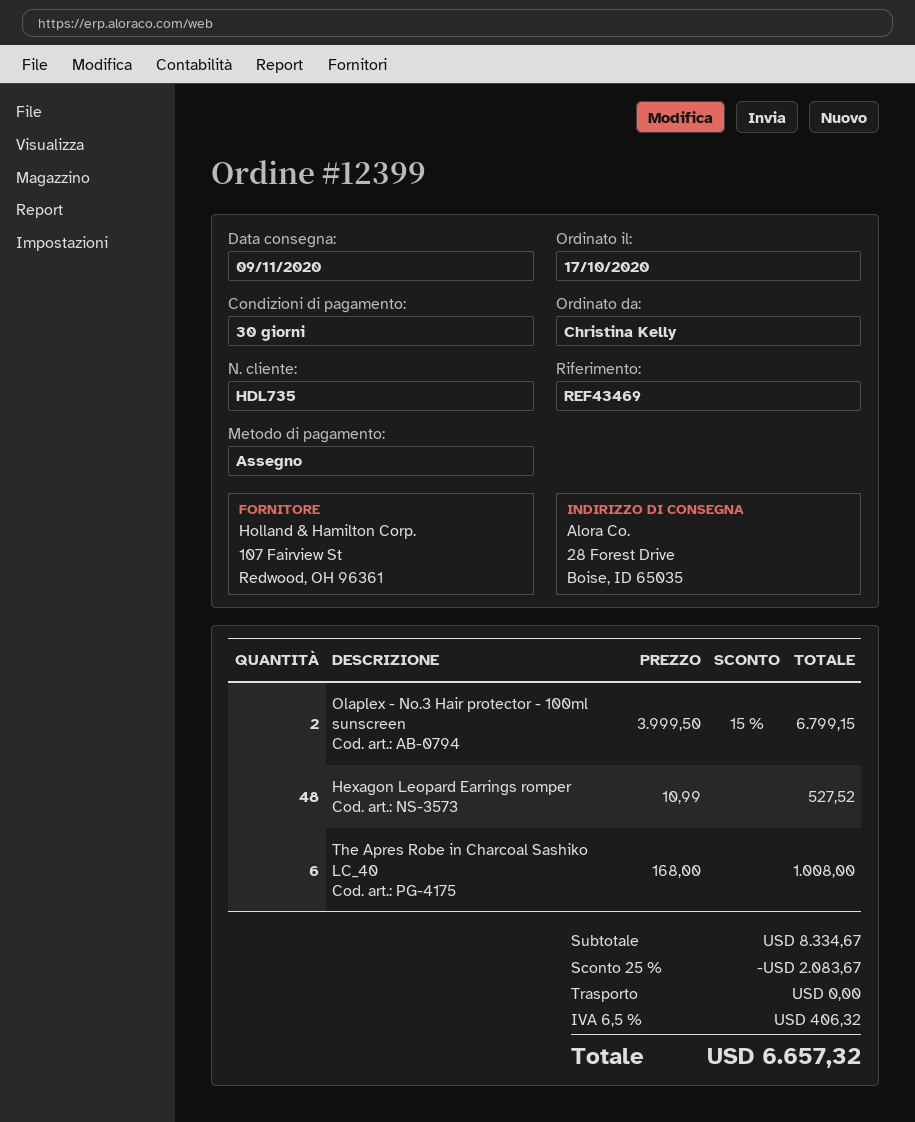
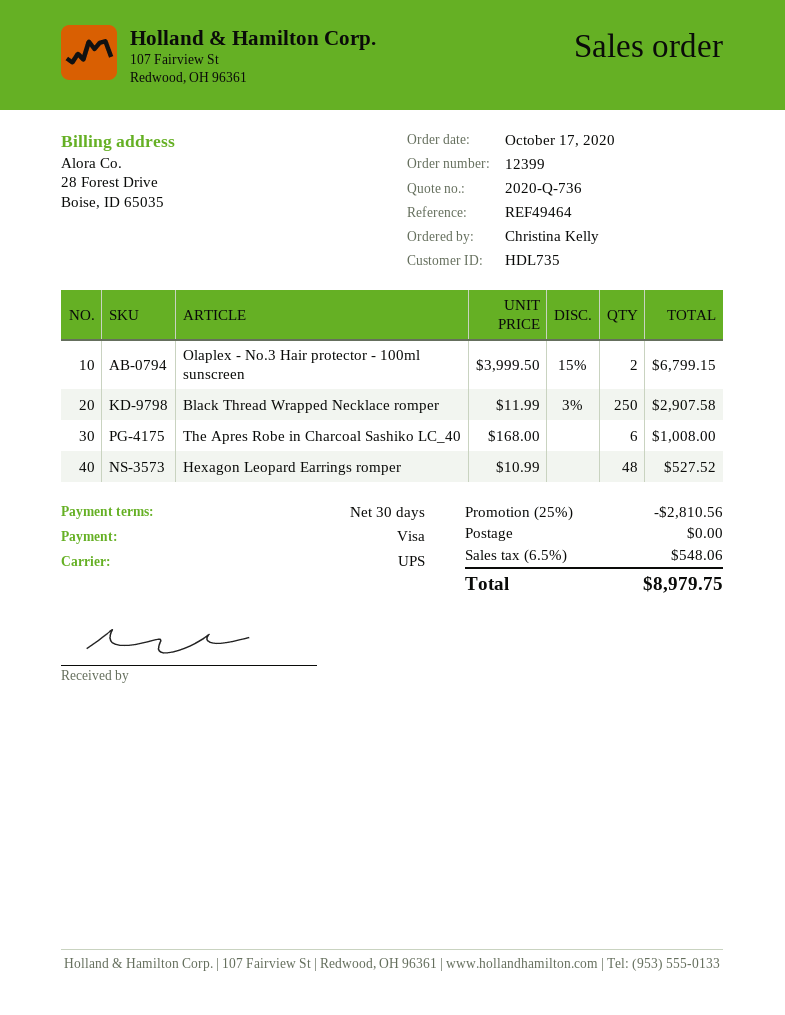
reference: REF43469 -> REF49464
payment method: cheque -> Visa
Black Thread Wrapped Necklace romper: none -> 250 x 11.99 - 3% = 2907.58
discount: 25% = 2083.67 -> 25% = 2810.56
tax: 6.5% = 406.32 -> 6.5% = 548.06
total: 6657.32 -> 8979.75

